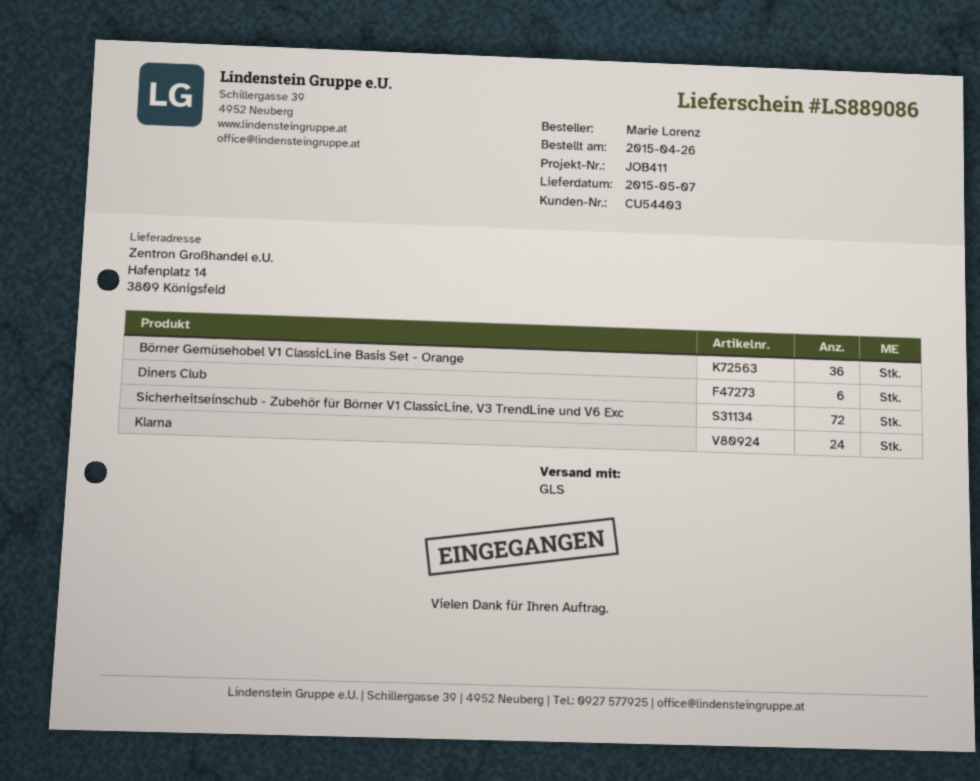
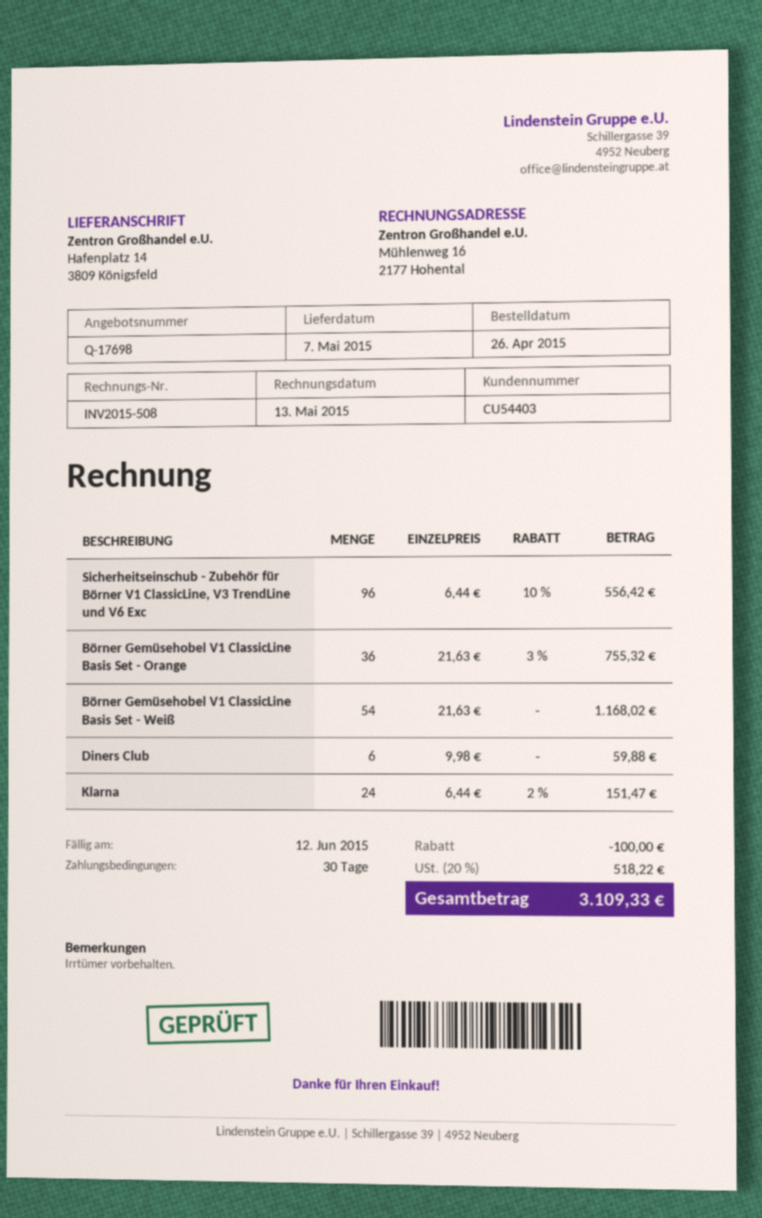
Sicherheitseinschub - Zubehör für Börner V1 ClassicLine, V3 TrendLine und V6 Exc: 72 -> 96
Börner Gemüsehobel V1 ClassicLine Basis Set - Weiß: none -> 54

